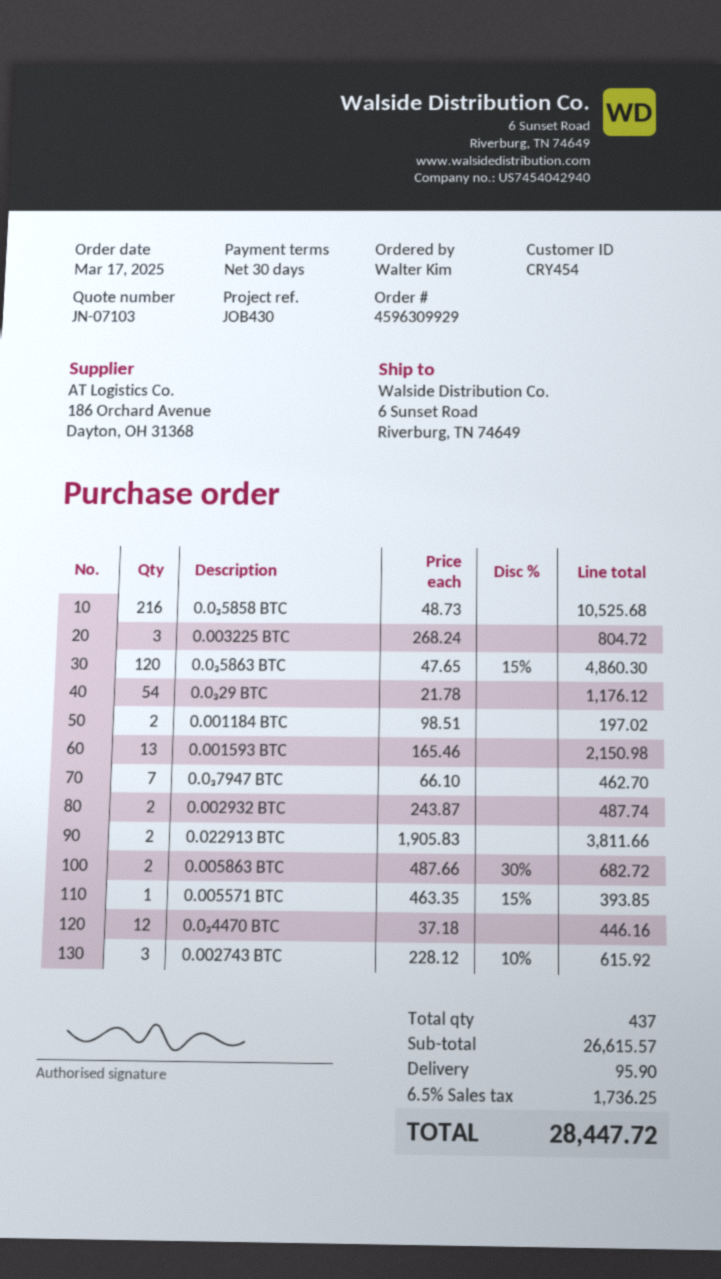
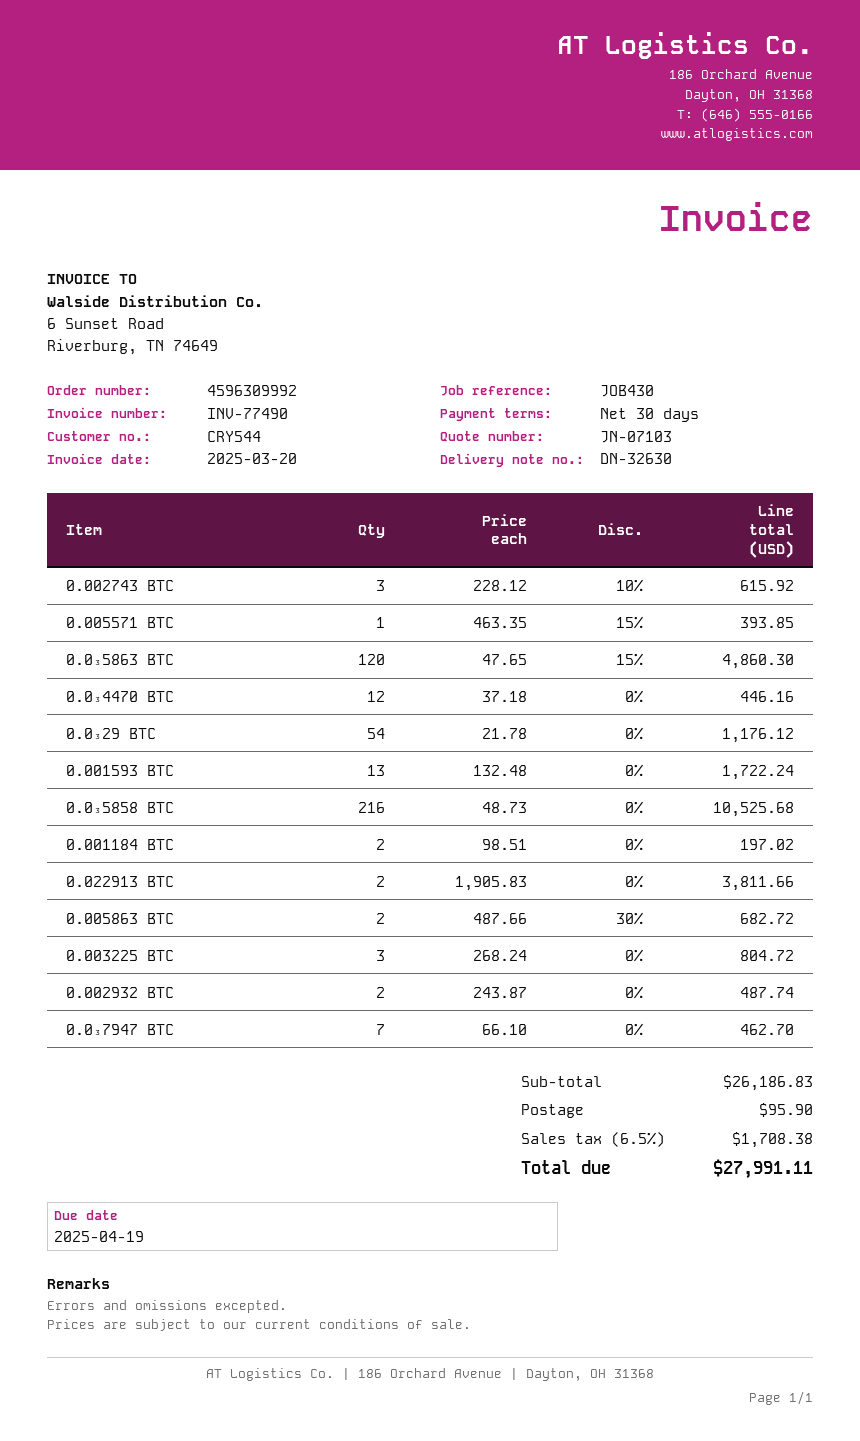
order number: 4596309929 -> 4596309992
customer number: CRY454 -> CRY544
0.001593 BTC: 13 x 165.46 = 2150.98 -> 13 x 132.48 = 1722.24
subtotal: 26615.57 -> 26186.83
tax: 6.5% = 1736.25 -> 6.5% = 1708.38
total: 28447.72 -> 27991.11

